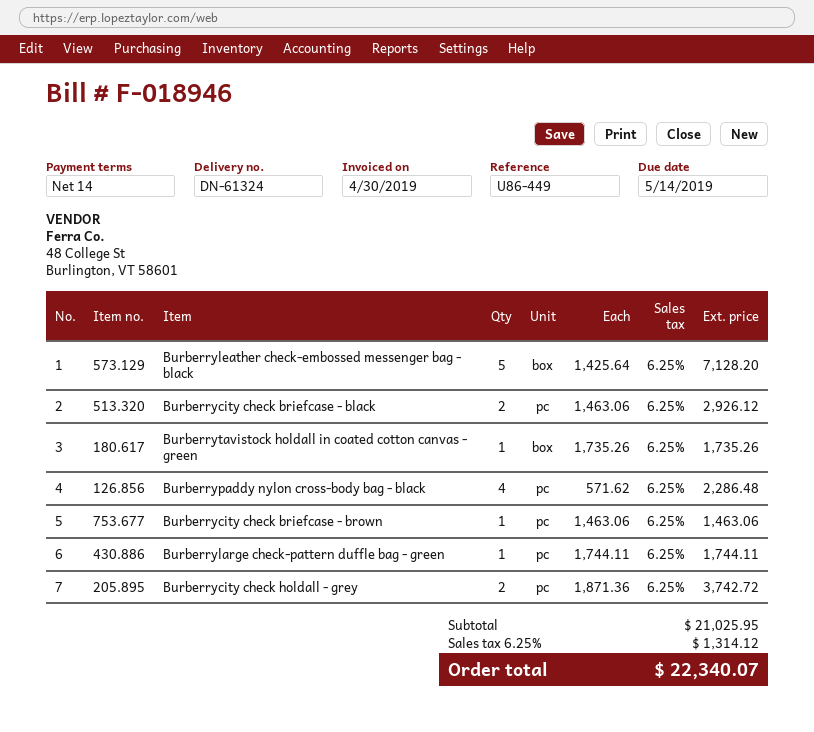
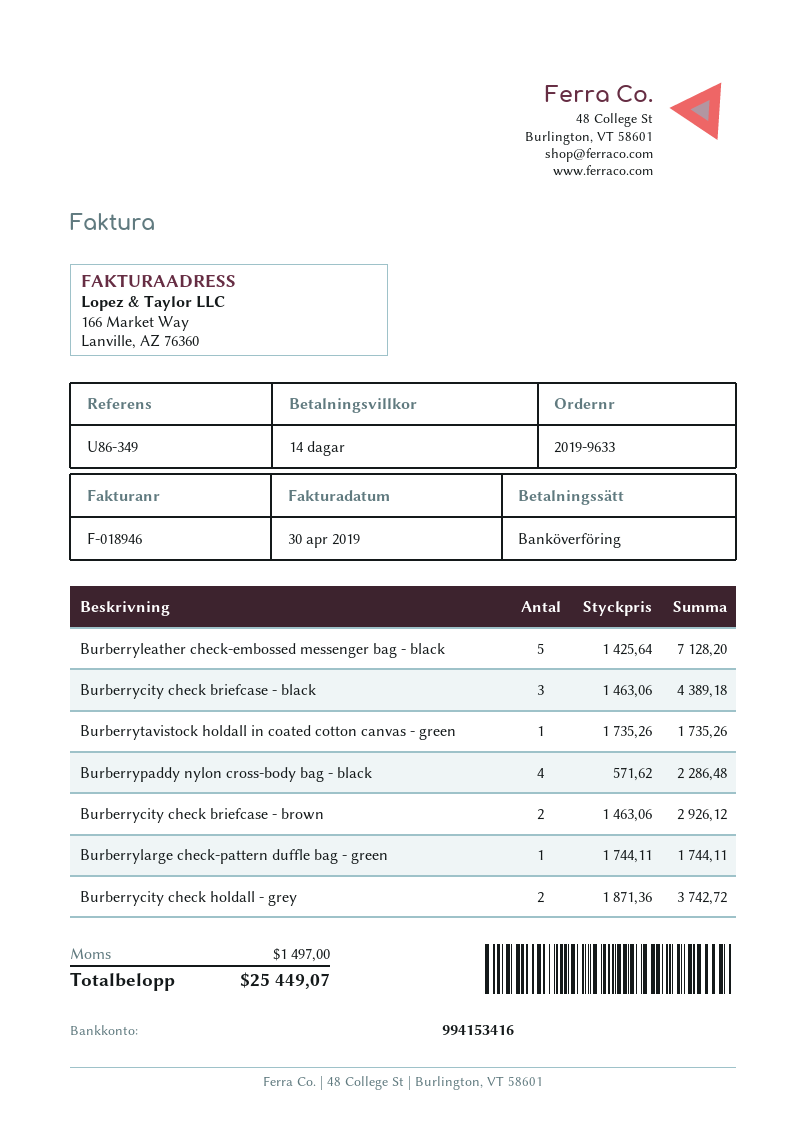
reference: U86-449 -> U86-349
Burberrycity check briefcase - black: 2 x 1463.06 = 2926.12 -> 3 x 1463.06 = 4389.18
Burberrycity check briefcase - brown: 1 x 1463.06 = 1463.06 -> 2 x 1463.06 = 2926.12
tax: 1314.12 -> 1497.00
total: 22340.07 -> 25449.07

